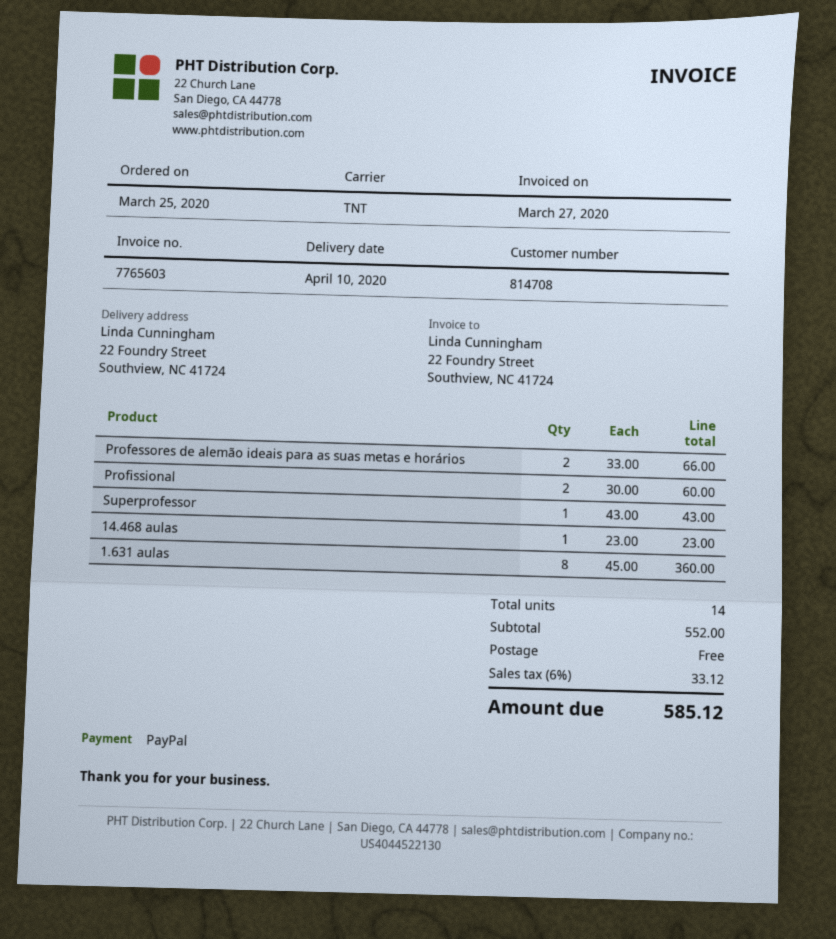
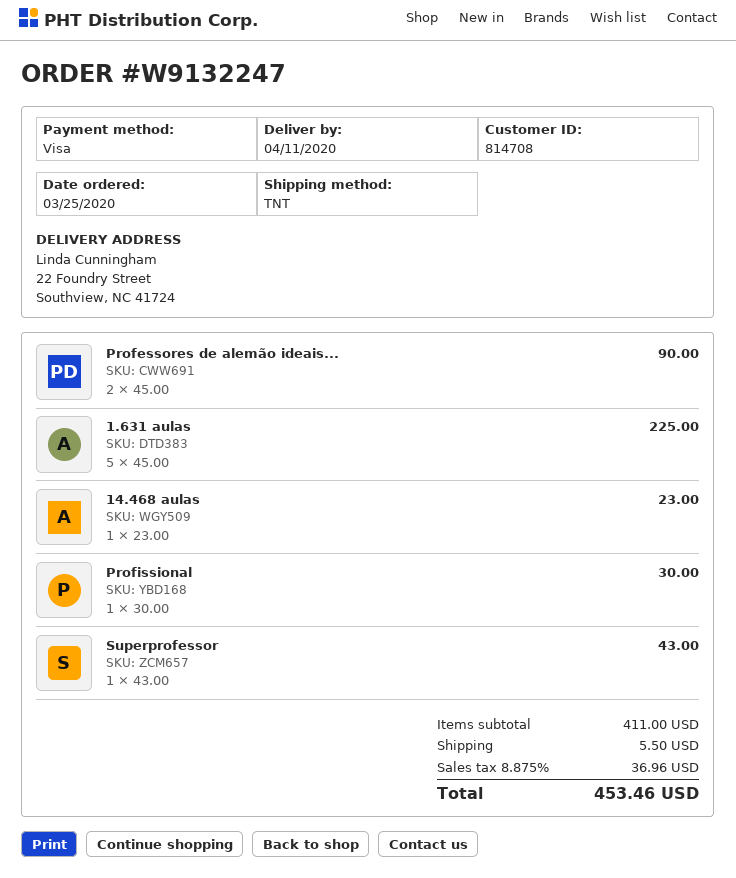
delivery date: 2020-04-10 -> 2020-04-11
payment method: PayPal -> Visa
Professores de alemão ideais para as suas metas e horários: 2 x 33.00 = 66.00 -> 2 x 45.00 = 90.00
Profissional: 2 x 30.00 = 60.00 -> 1 x 30.00 = 30.00
1.631 aulas: 8 x 45.00 = 360.00 -> 5 x 45.00 = 225.00
subtotal: 552.00 -> 411.00
shipping: 0.00 -> 5.50
tax: 6% = 33.12 -> 8.875% = 36.96
total: 585.12 -> 453.46

